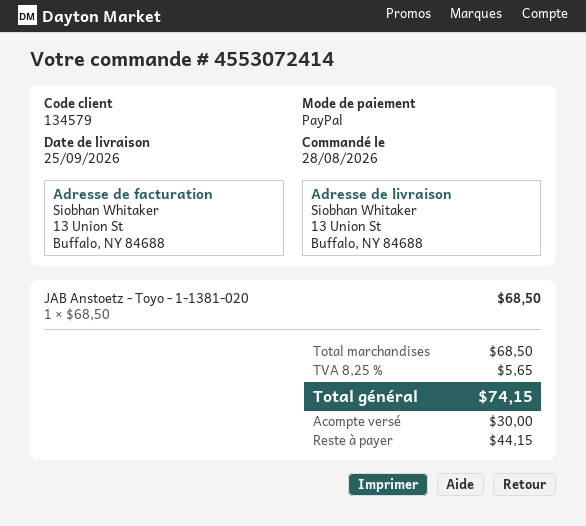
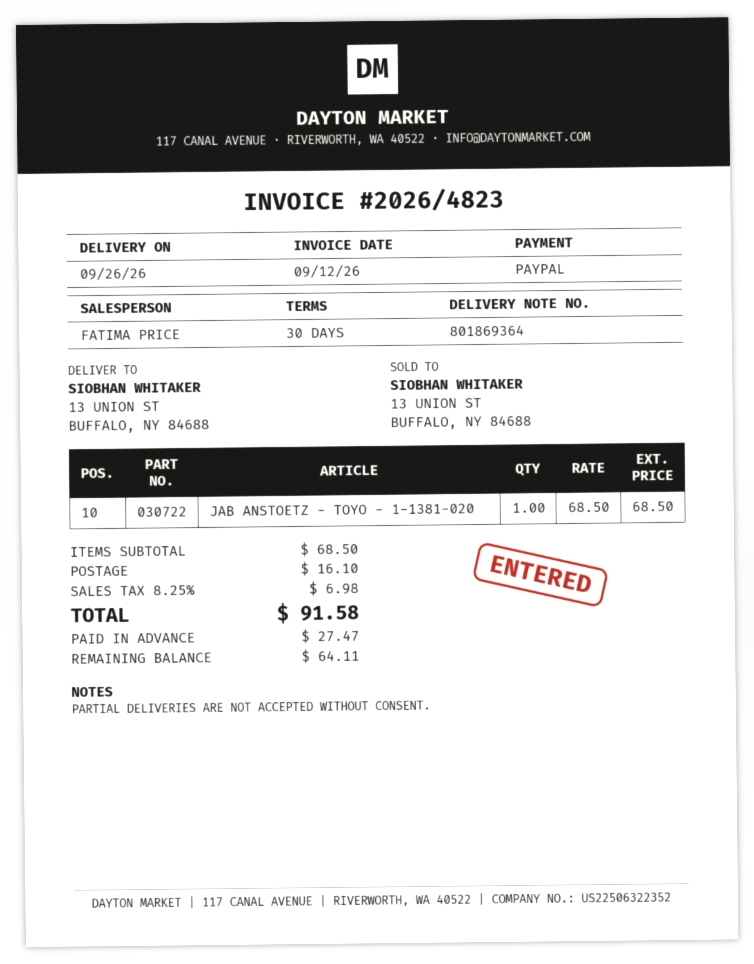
delivery date: 2026-09-25 -> 2026-09-26
shipping: none -> 16.10
tax: 8.25% = 5.65 -> 8.25% = 6.98
total: 74.15 -> 91.58
deposit: 30.00 -> 27.47
balance: 44.15 -> 64.11

